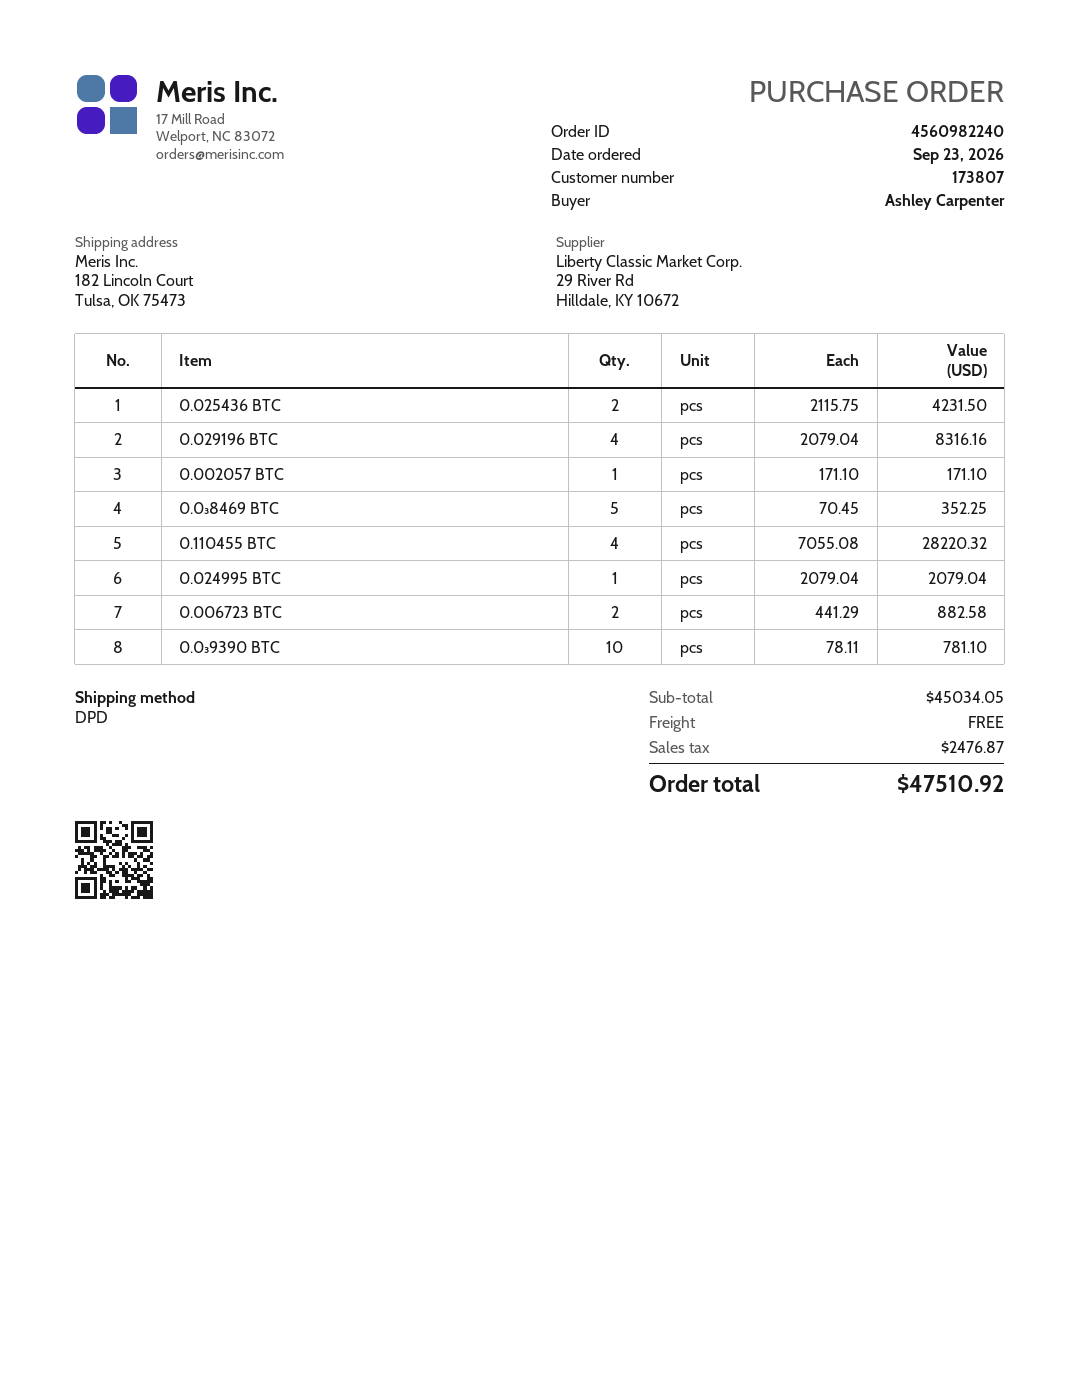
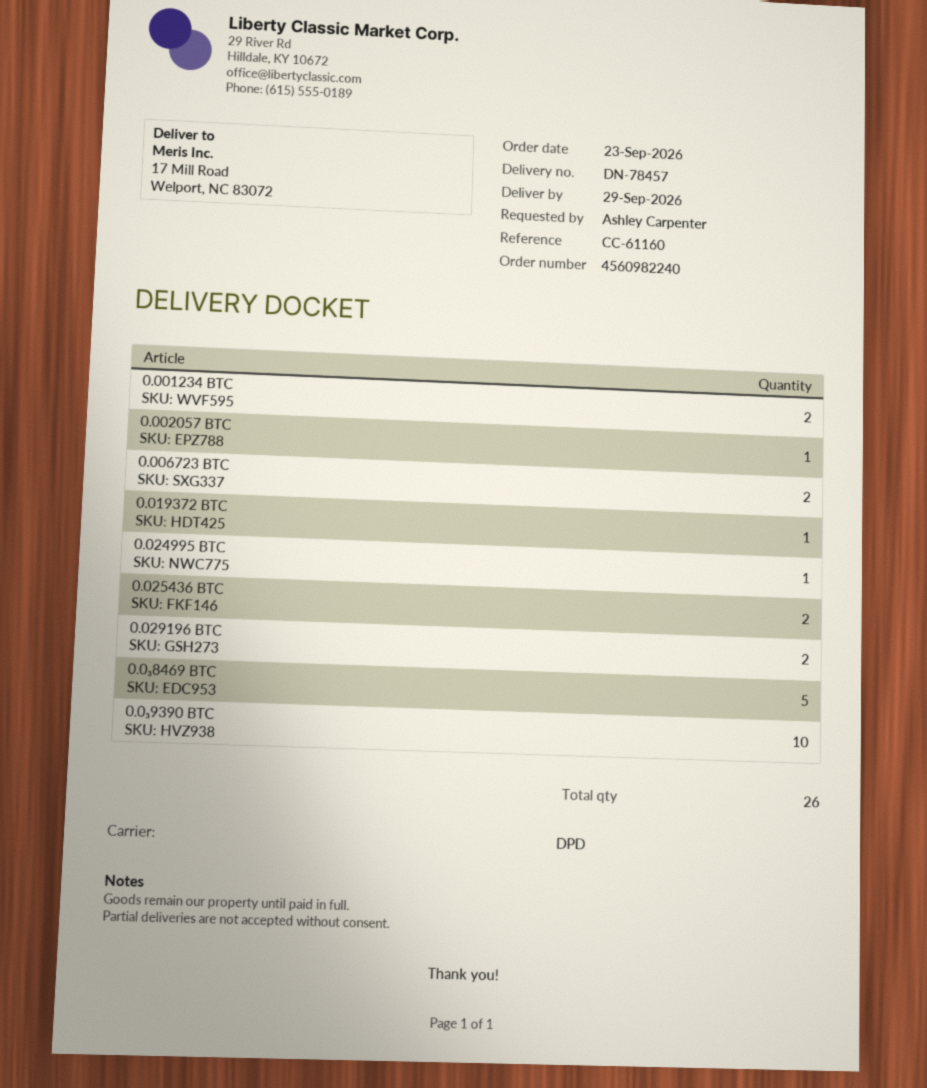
ship to: 182 Lincoln Court, Tulsa, OK 75473 -> 17 Mill Road, Welport, NC 83072
0.029196 BTC: 4 -> 2
0.110455 BTC: 4 -> none
0.001234 BTC: none -> 2
0.019372 BTC: none -> 1

